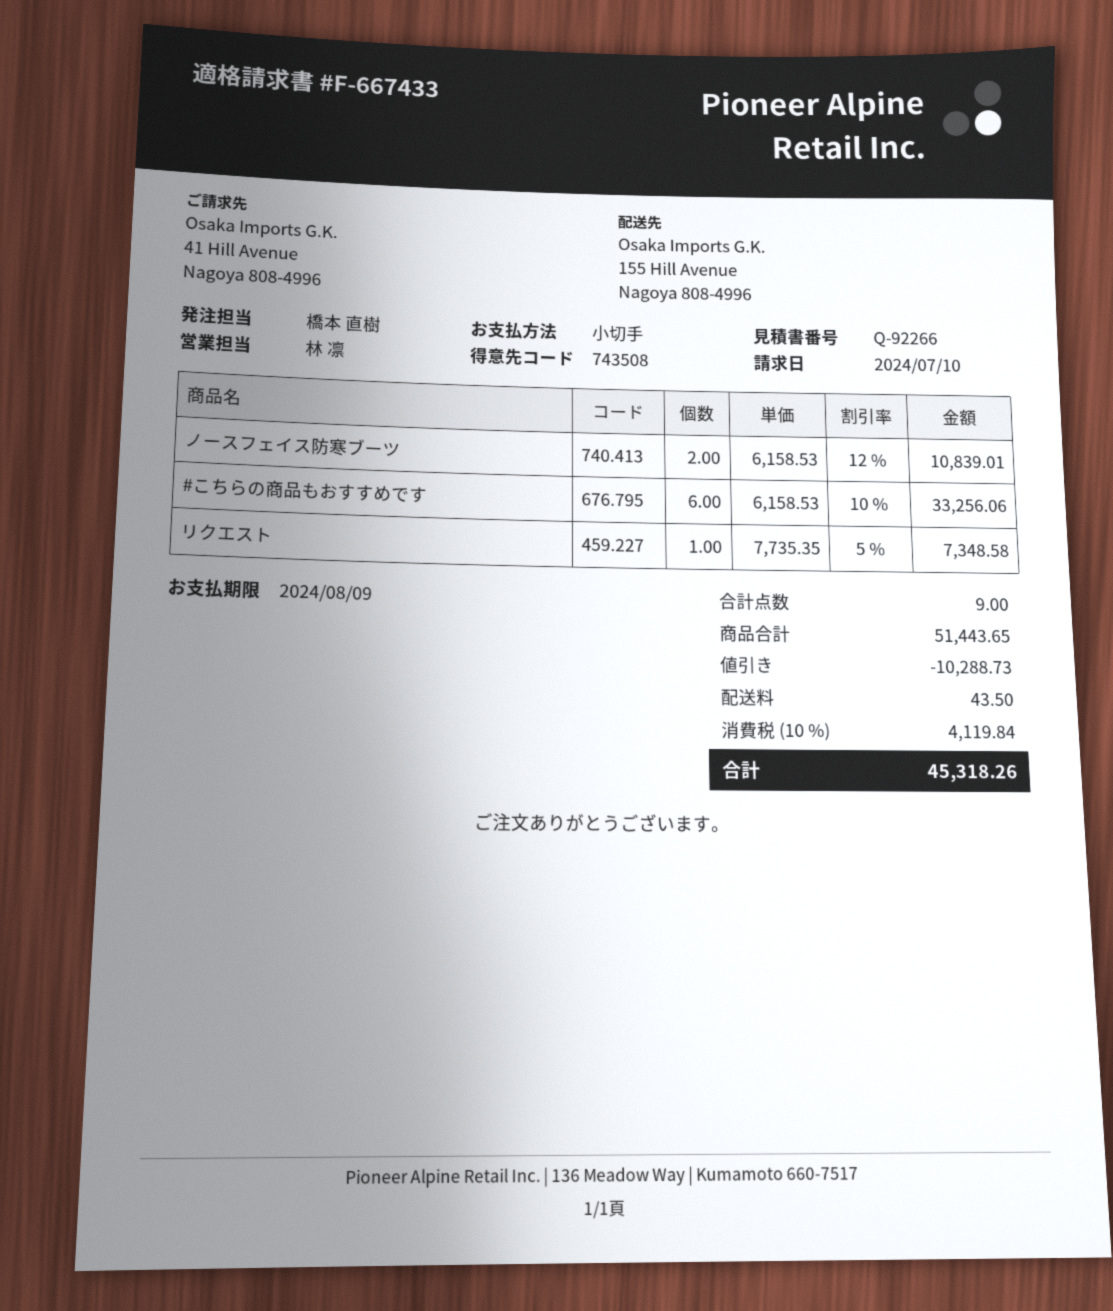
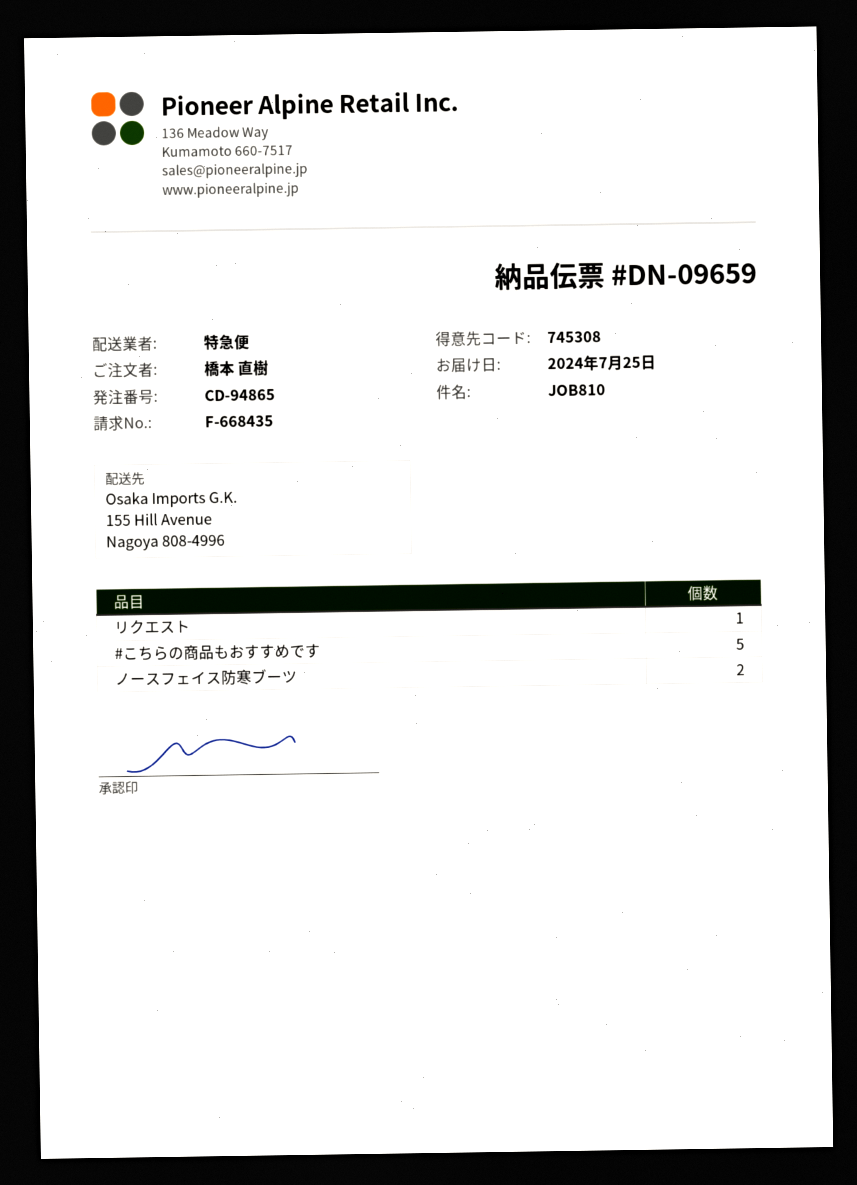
invoice number: F-667433 -> F-668435
customer number: 743508 -> 745308
#こちらの商品もおすすめです: 6 -> 5

